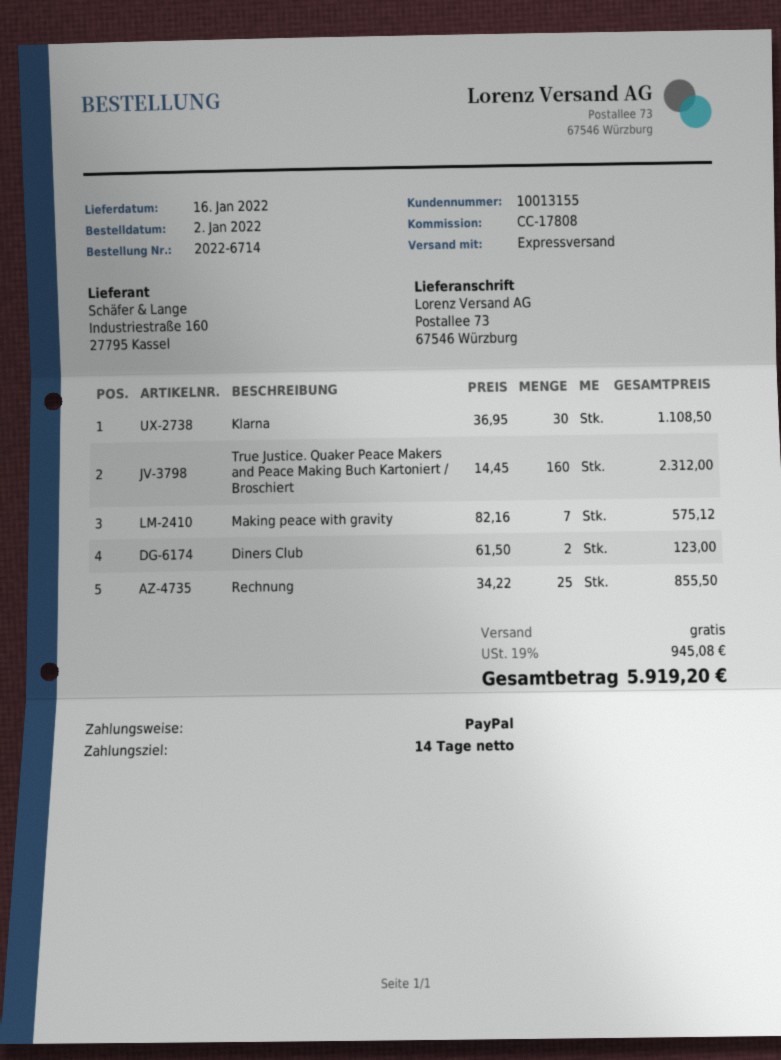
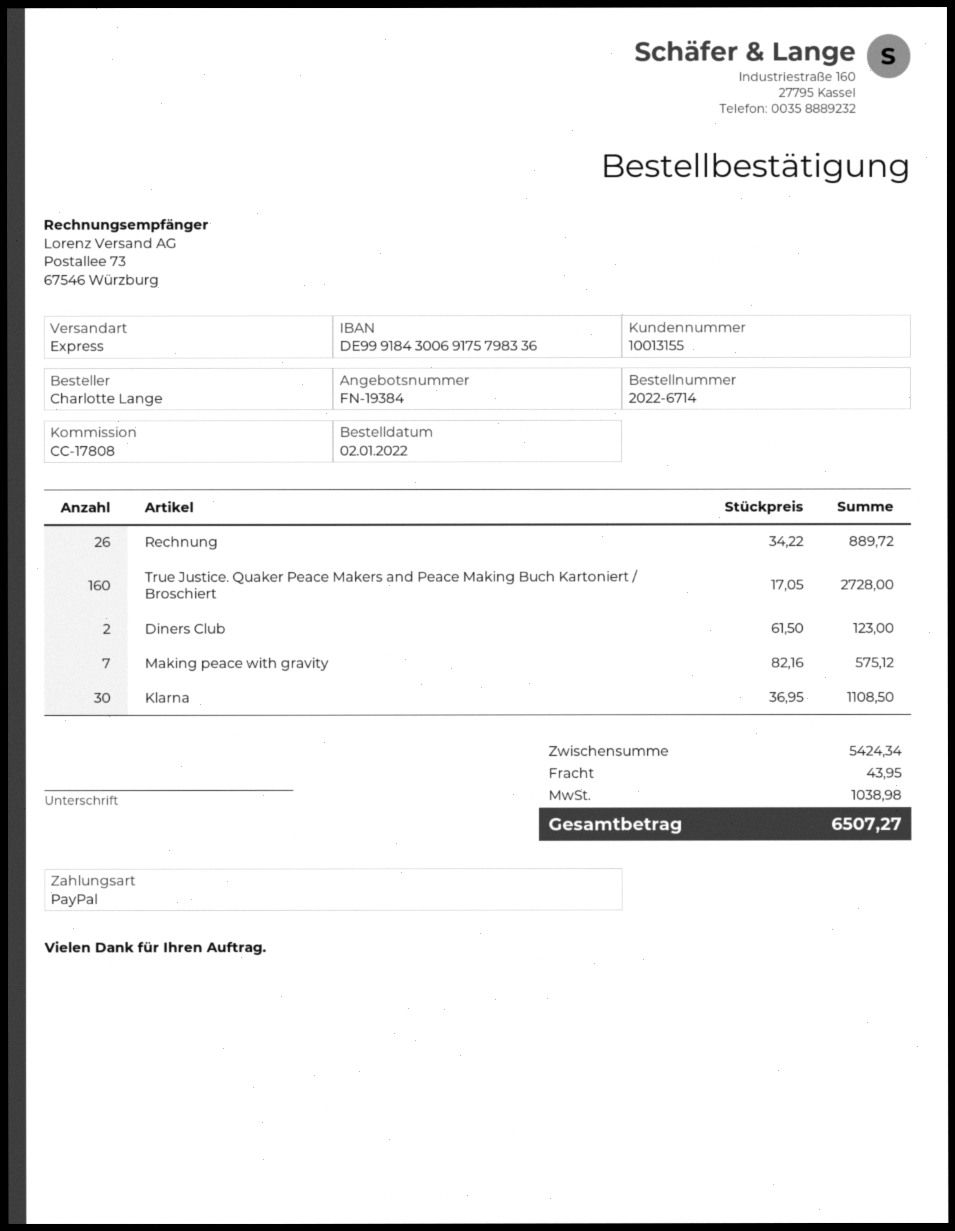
True Justice. Quaker Peace Makers and Peace Making Buch Kartoniert / Broschiert: 160 x 14.45 = 2312.00 -> 160 x 17.05 = 2728.00
Rechnung: 25 x 34.22 = 855.50 -> 26 x 34.22 = 889.72
shipping: 0.00 -> 43.95
tax: 945.08 -> 1038.98
total: 5919.20 -> 6507.27

